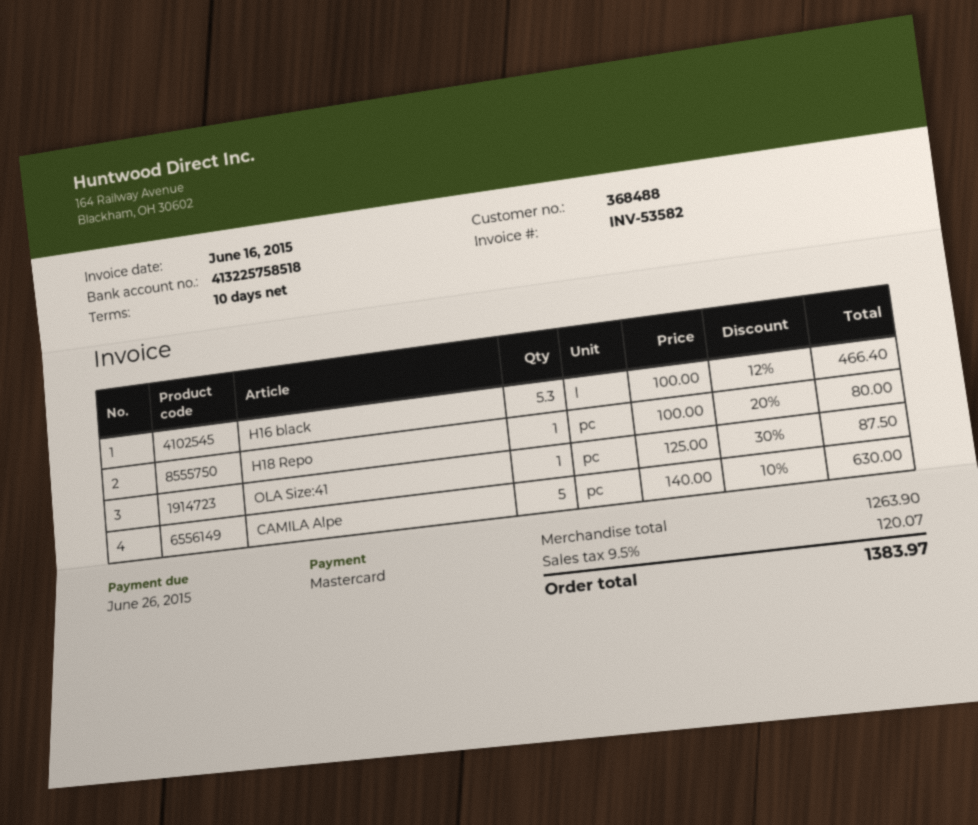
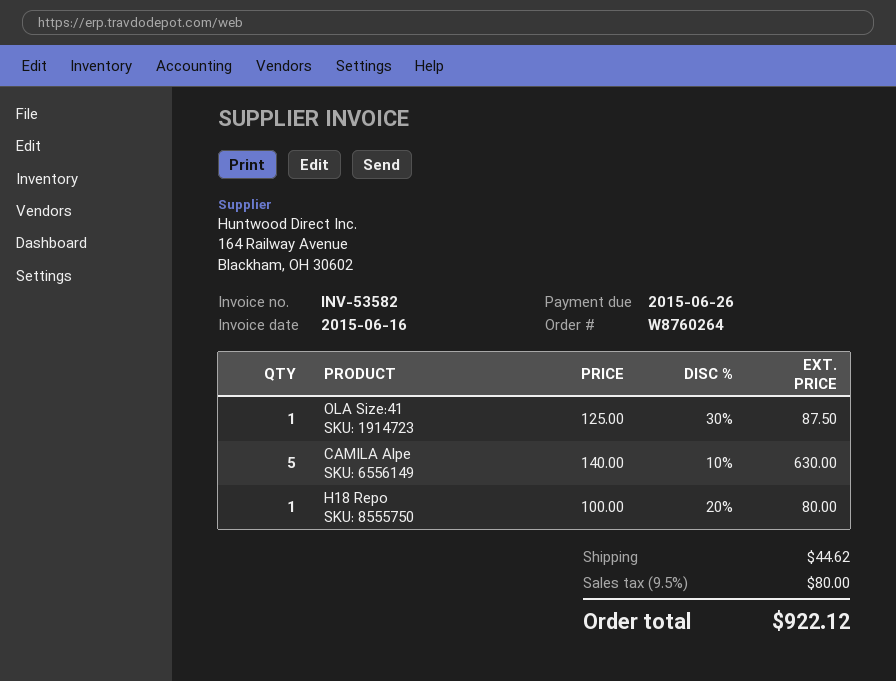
H16 black: 5.3 x 100.00 - 12% = 466.40 -> none
shipping: none -> 44.62
tax: 9.5% = 120.07 -> 9.5% = 80.00
total: 1383.97 -> 922.12

